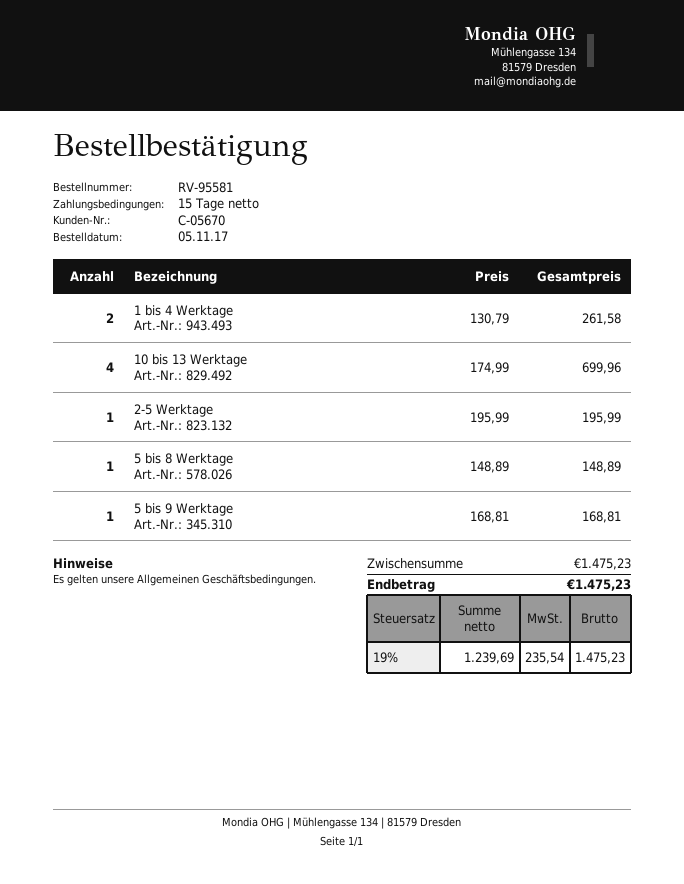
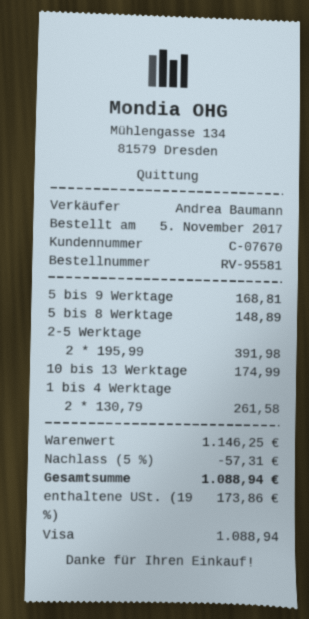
customer number: C-05670 -> C-07670
10 bis 13 Werktage: 4 x 174.99 = 699.96 -> 1 x 174.99 = 174.99
2-5 Werktage: 1 x 195.99 = 195.99 -> 2 x 195.99 = 391.98
subtotal: 1475.23 -> 1146.25
discount: none -> 5% = 57.31
tax: 19% = 235.54 -> 19% = 173.86
total: 1475.23 -> 1088.94

